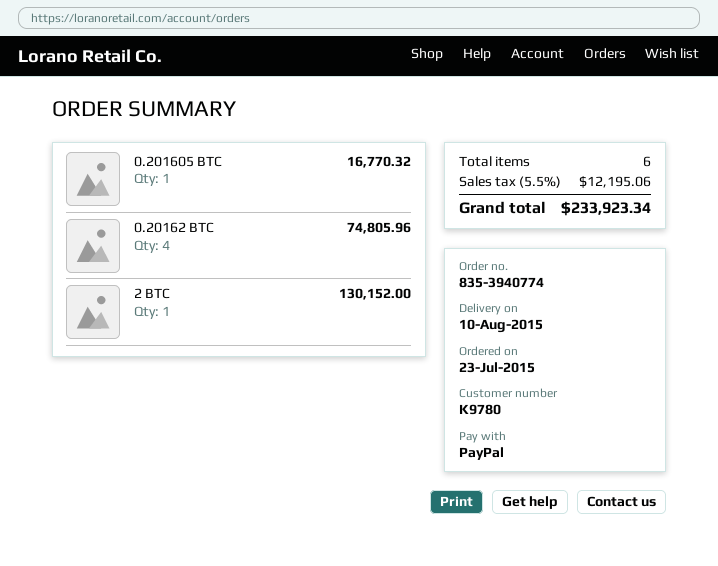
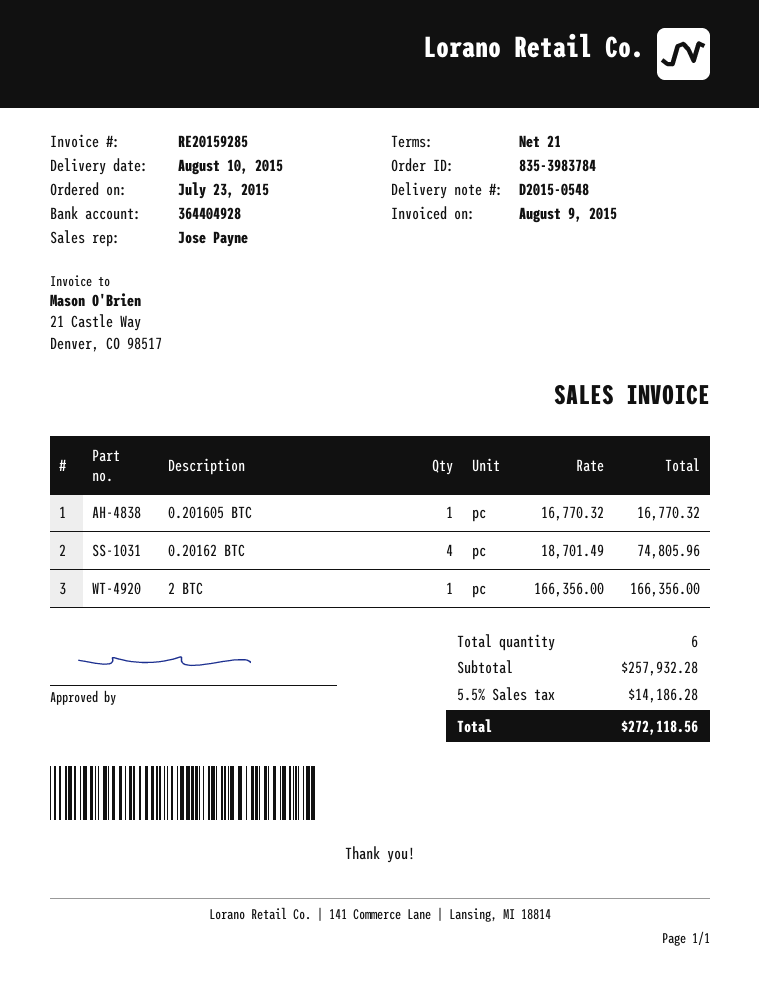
order number: 835-3940774 -> 835-3983784
2 BTC: 1 for 130152.00 -> 1 for 166356.00
tax: 5.5% = 12195.06 -> 5.5% = 14186.28
total: 233923.34 -> 272118.56

